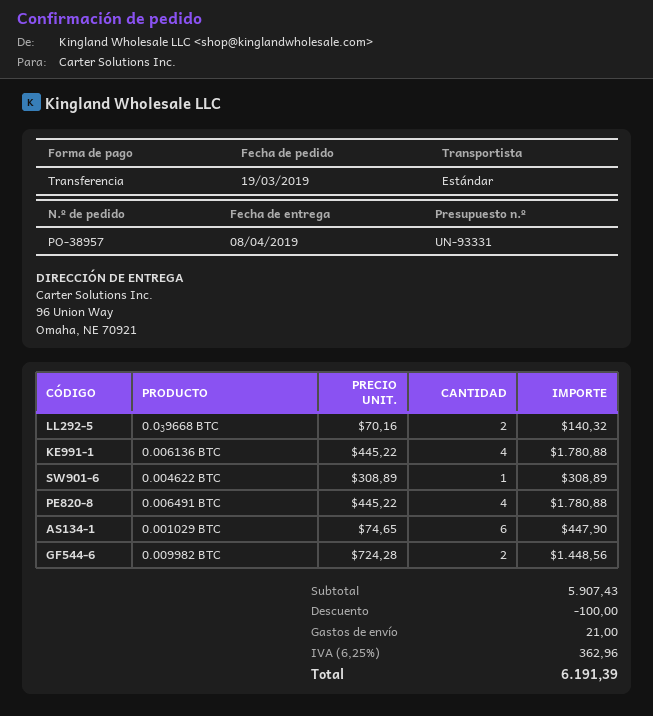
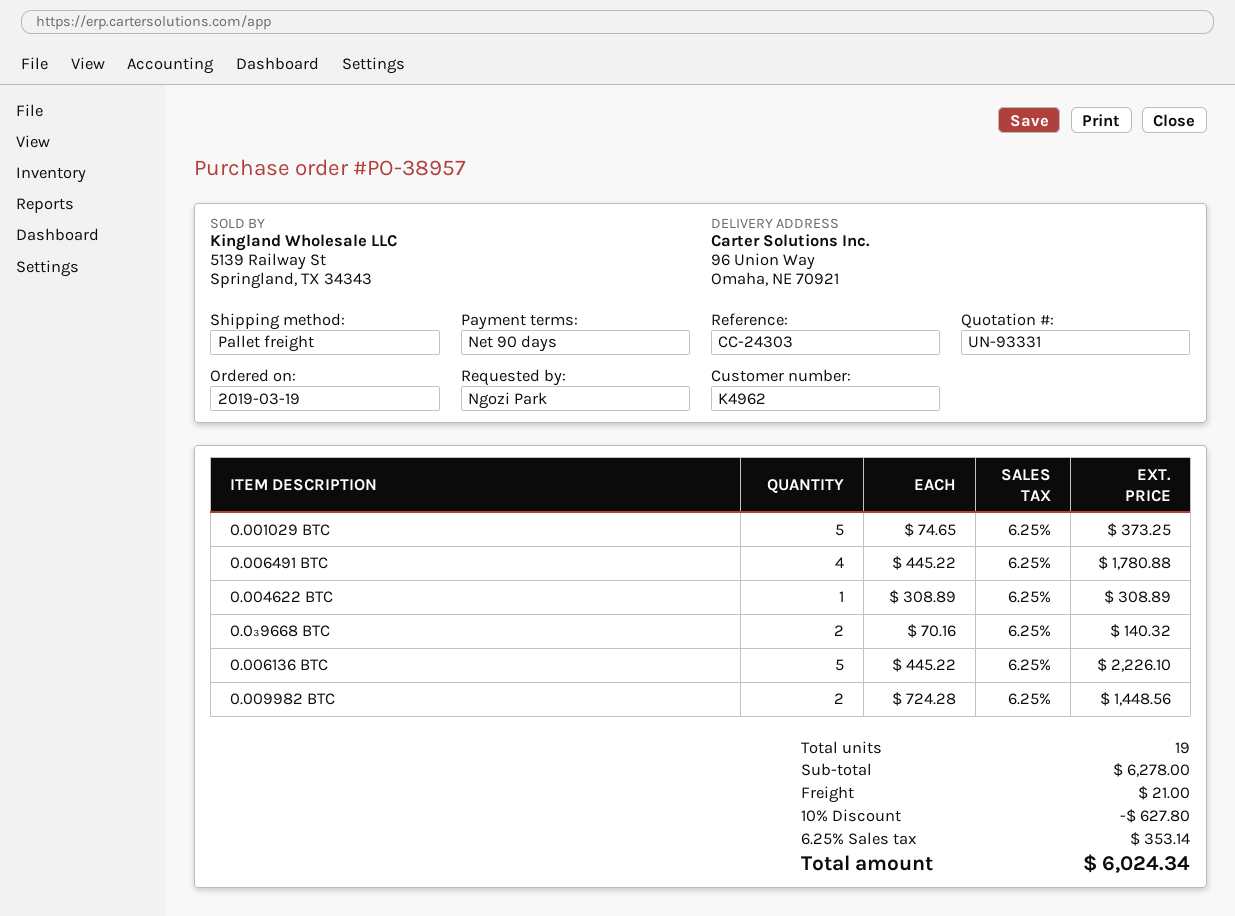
shipping method: standard -> pallet freight
0.006136 BTC: 4 x 445.22 = 1780.88 -> 5 x 445.22 = 2226.10
0.001029 BTC: 6 x 74.65 = 447.90 -> 5 x 74.65 = 373.25
subtotal: 5907.43 -> 6278.00
discount: 100.00 -> 627.80
tax: 6.25% = 362.96 -> 6.25% = 353.14
total: 6191.39 -> 6024.34

